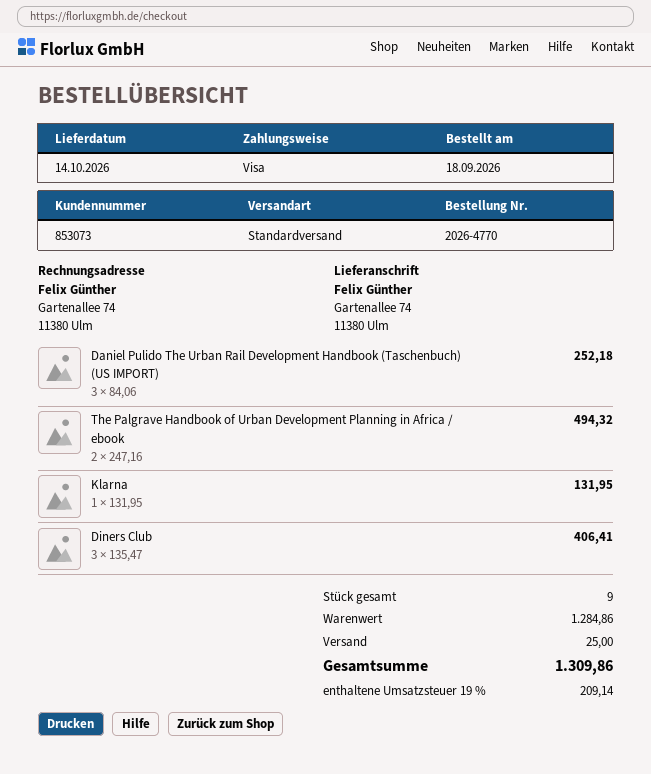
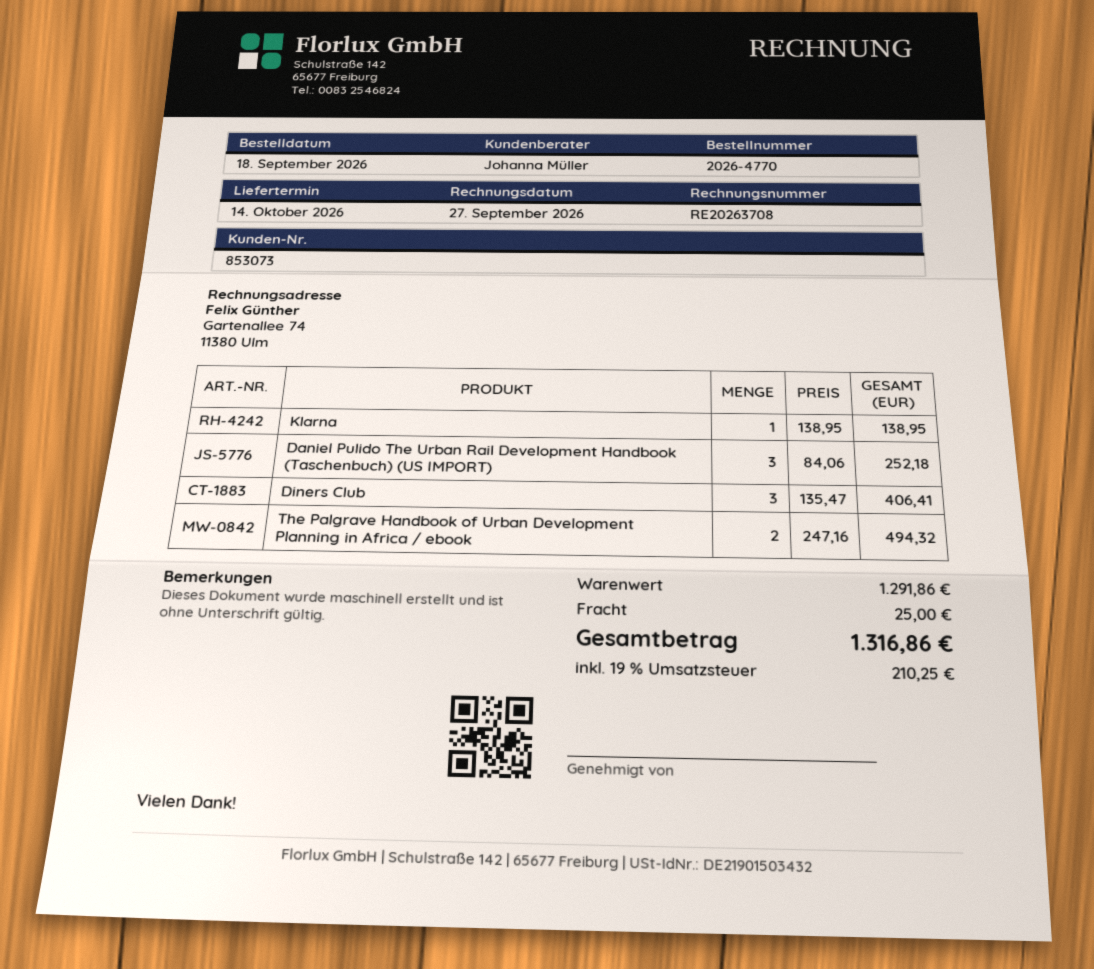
Klarna: 1 x 131.95 = 131.95 -> 1 x 138.95 = 138.95
subtotal: 1284.86 -> 1291.86
tax: 19% = 209.14 -> 19% = 210.25
total: 1309.86 -> 1316.86

